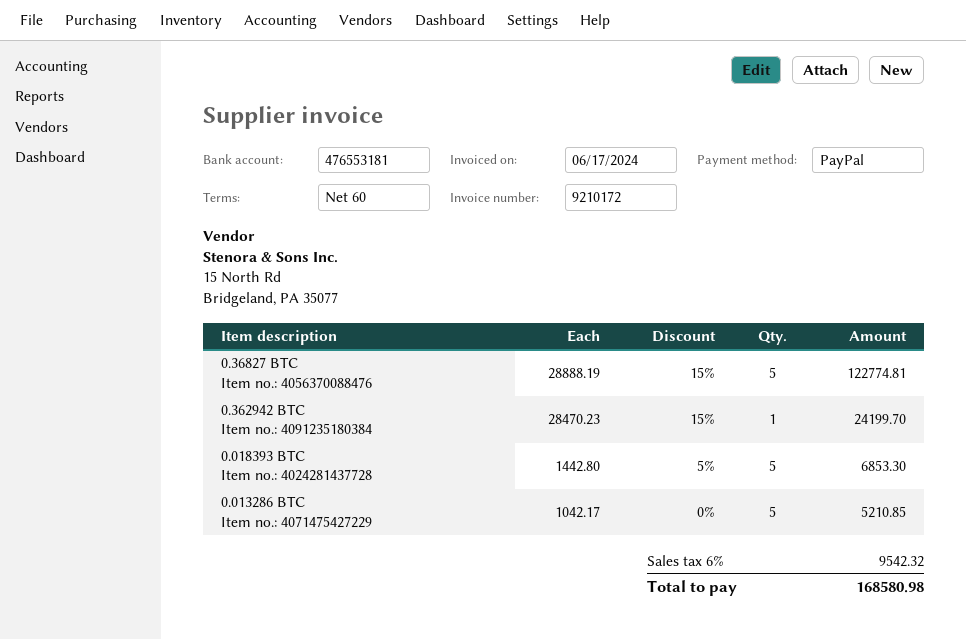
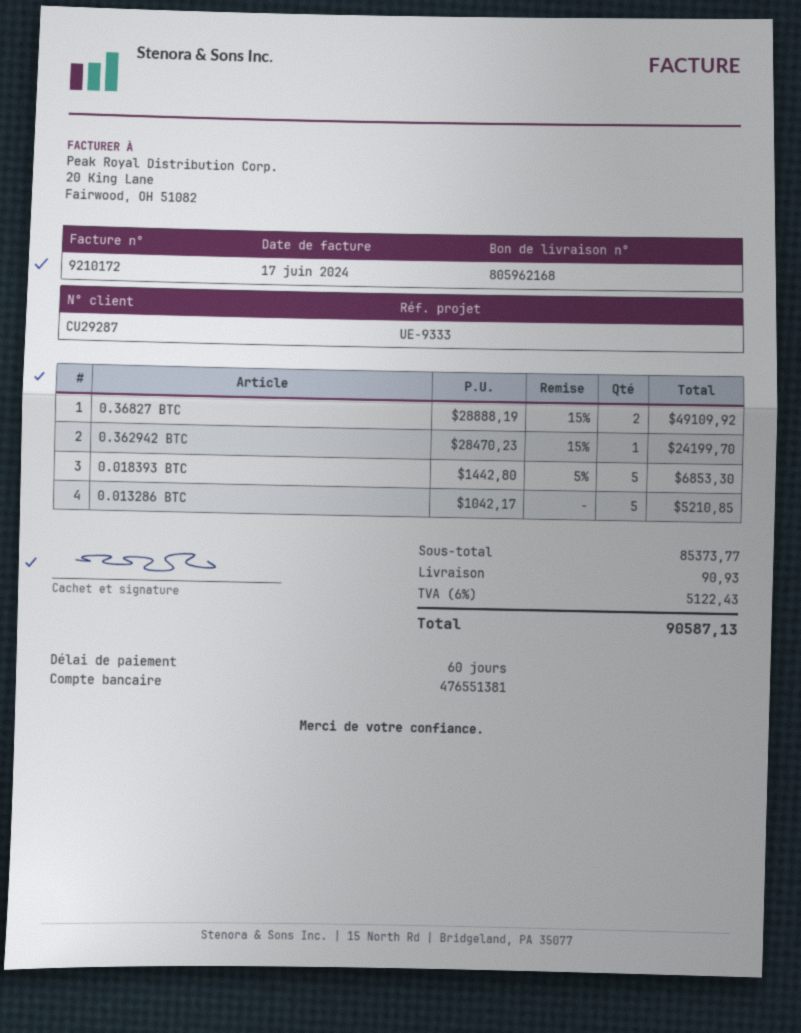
bank account: 476553181 -> 476551381
0.36827 BTC: 5 x 28888.19 - 15% = 122774.81 -> 2 x 28888.19 - 15% = 49109.92
shipping: none -> 90.93
tax: 6% = 9542.32 -> 6% = 5122.43
total: 168580.98 -> 90587.13

